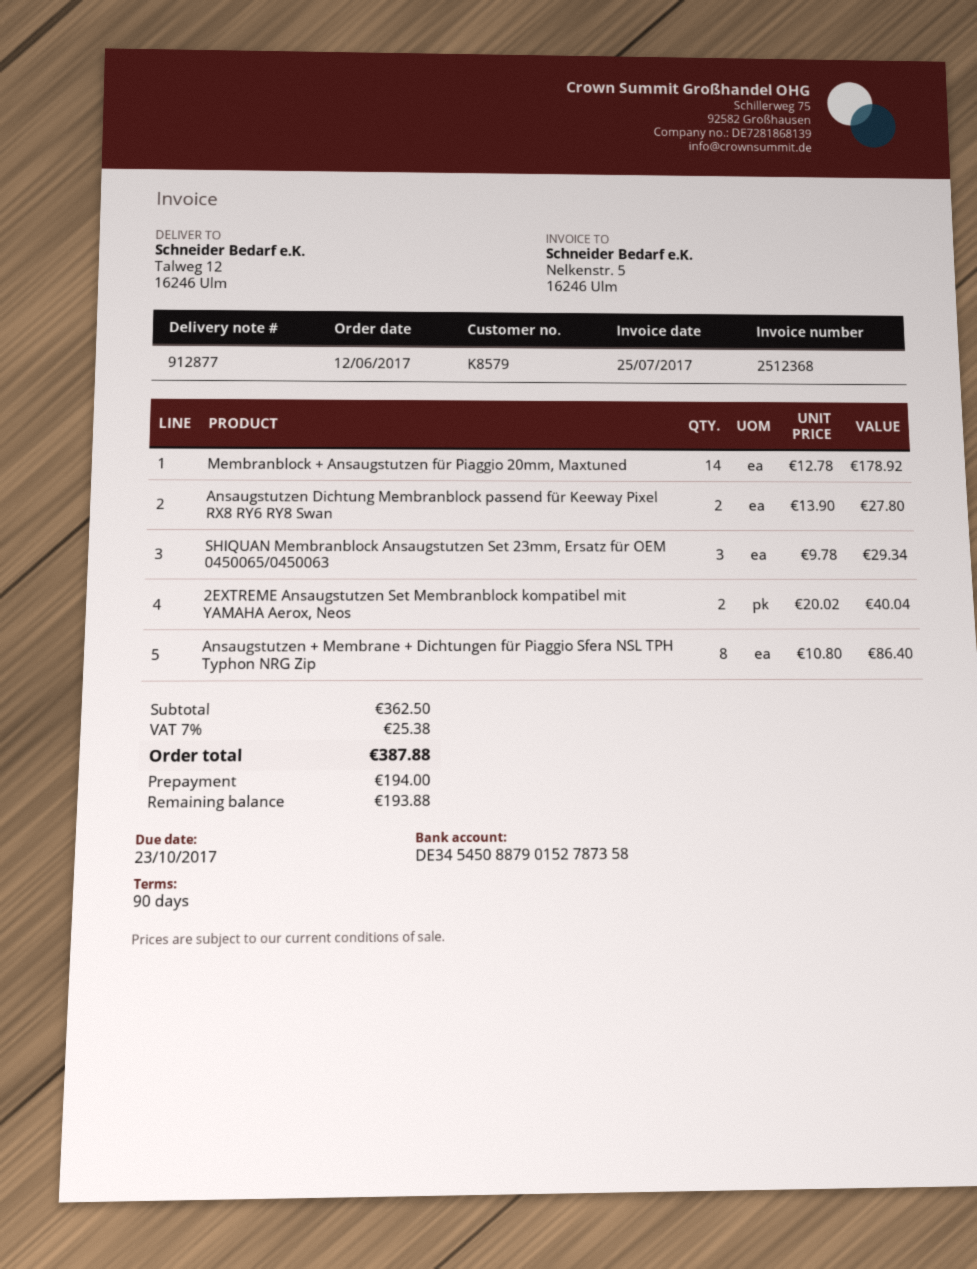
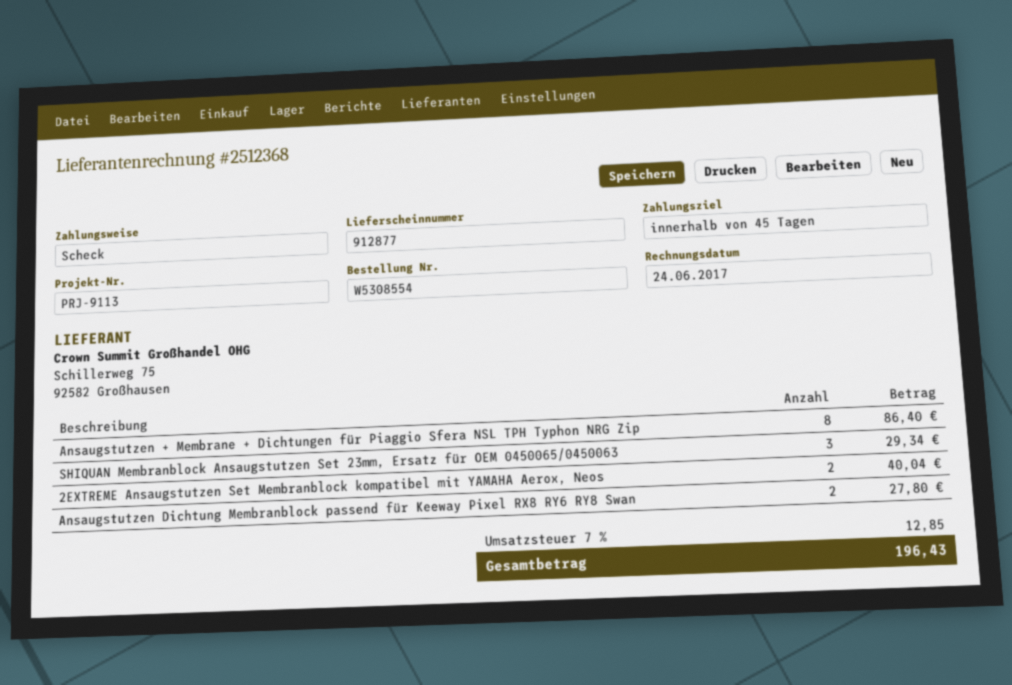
invoice date: 2017-07-25 -> 2017-06-24
payment terms: 90 days -> 45 days
Membranblock + Ansaugstutzen für Piaggio 20mm, Maxtuned: 14 for 178.92 -> none
tax: 7% = 25.38 -> 7% = 12.85
total: 387.88 -> 196.43

